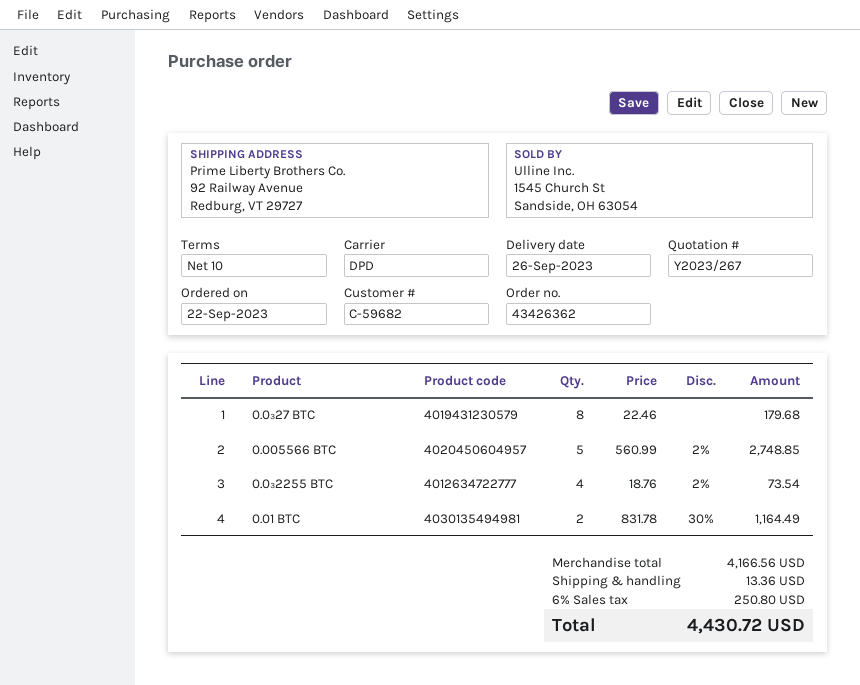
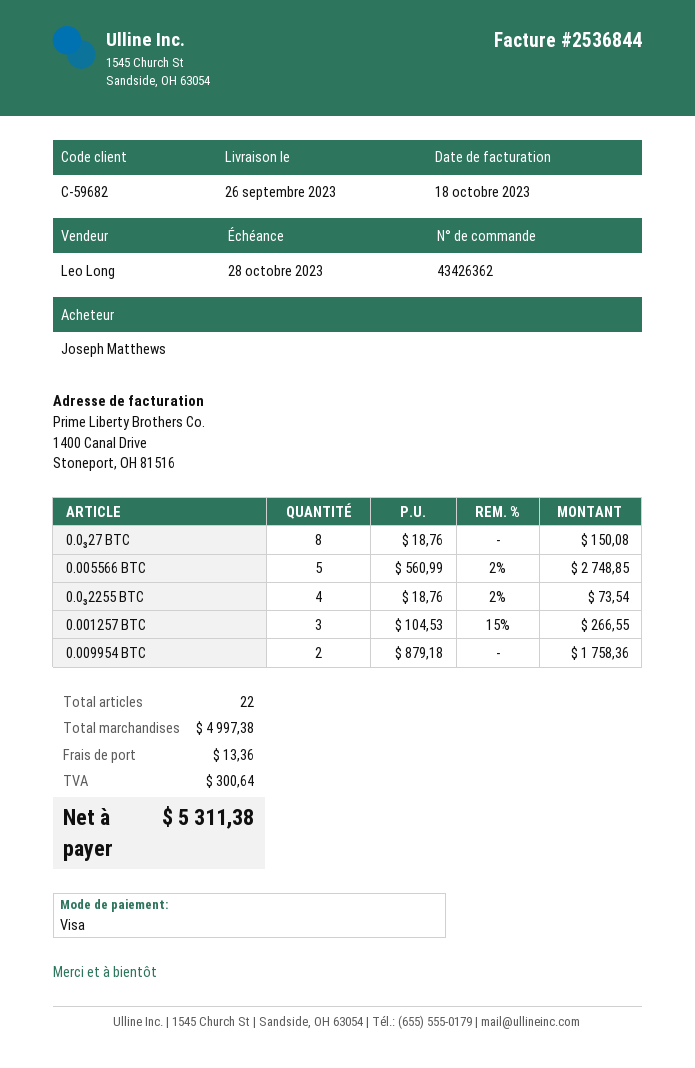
0.0₃27 BTC: 8 x 22.46 = 179.68 -> 8 x 18.76 = 150.08
0.01 BTC: 2 x 831.78 - 30% = 1164.49 -> none
0.001257 BTC: none -> 3 x 104.53 - 15% = 266.55
0.009954 BTC: none -> 2 x 879.18 = 1758.36
subtotal: 4166.56 -> 4997.38
tax: 250.80 -> 300.64
total: 4430.72 -> 5311.38

